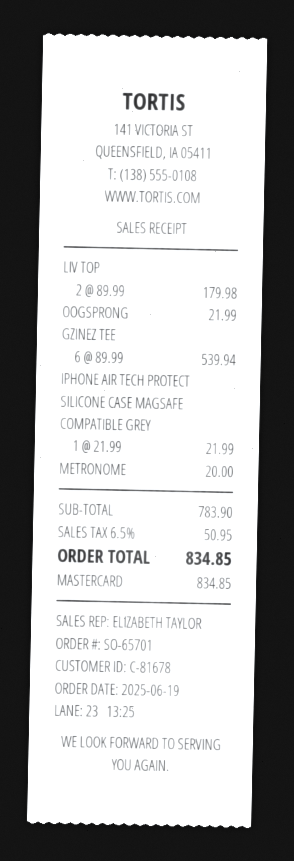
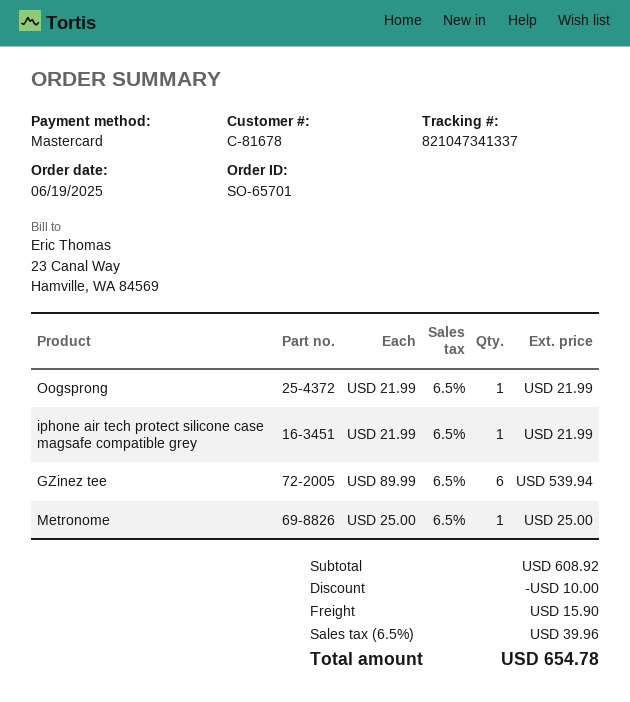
LIV TOP: 2 x 89.99 = 179.98 -> none
METRONOME: 1 x 20.00 = 20.00 -> 1 x 25.00 = 25.00
subtotal: 783.90 -> 608.92
discount: none -> 10.00
shipping: none -> 15.90
tax: 6.5% = 50.95 -> 6.5% = 39.96
total: 834.85 -> 654.78

